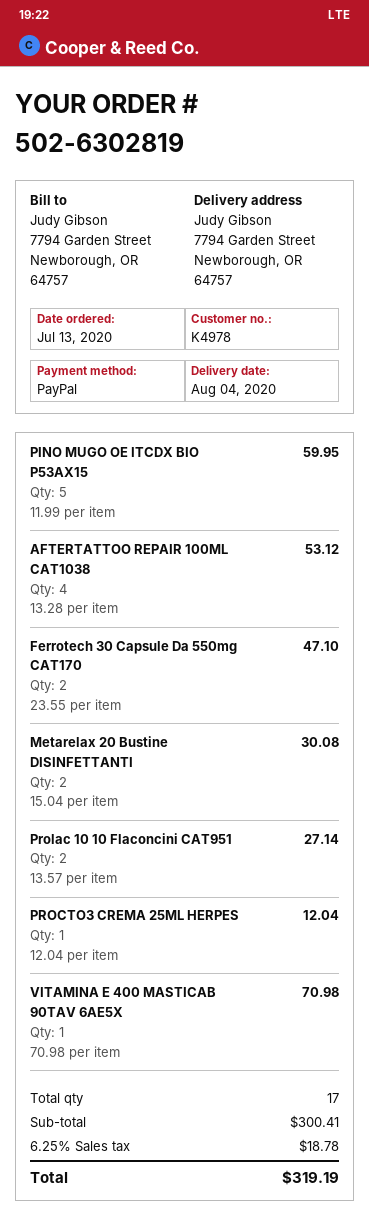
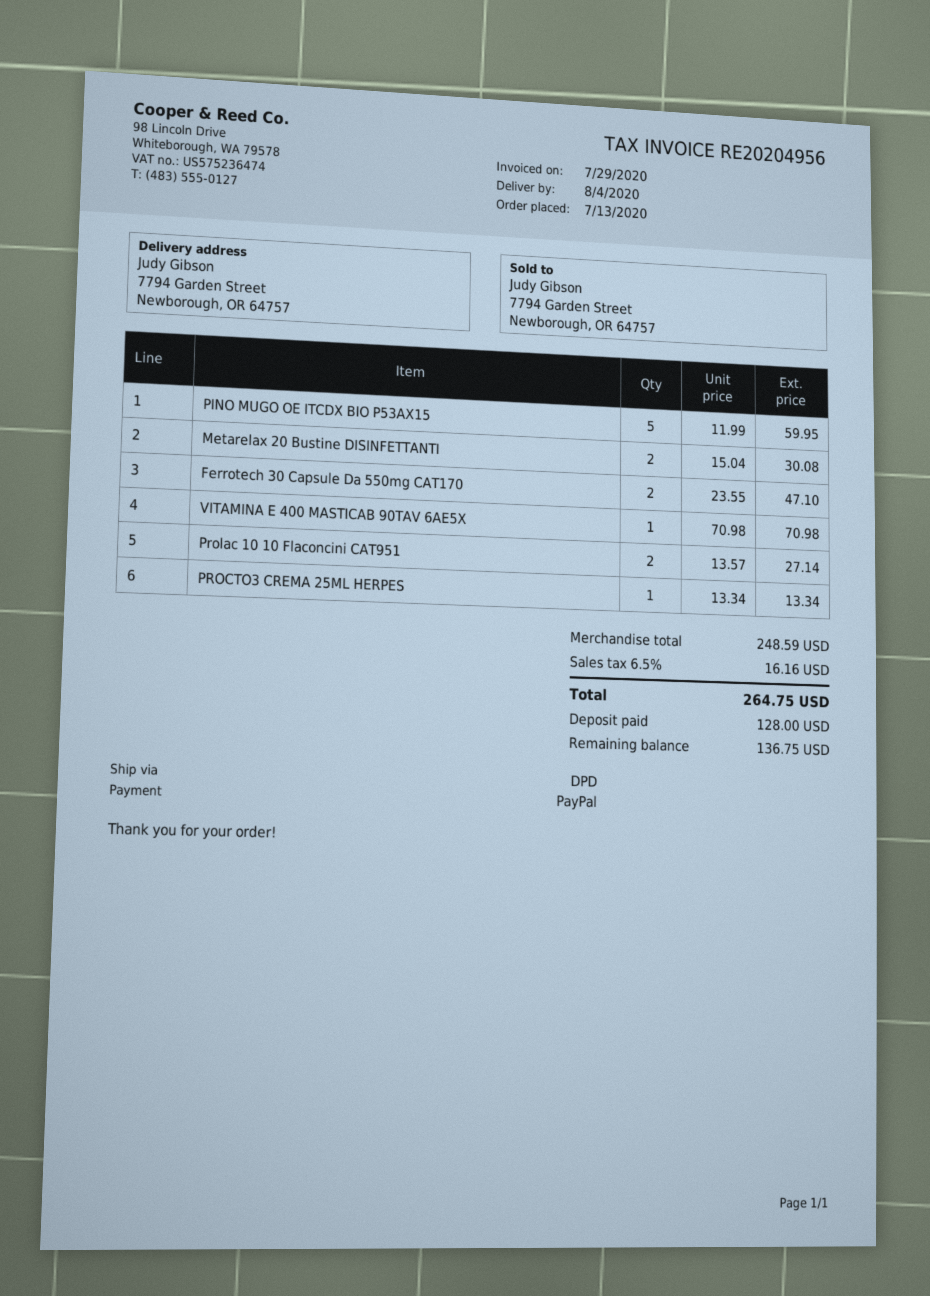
AFTERTATTOO REPAIR 100ML CAT1038: 4 x 13.28 = 53.12 -> none
PROCTO3 CREMA 25ML HERPES: 1 x 12.04 = 12.04 -> 1 x 13.34 = 13.34
subtotal: 300.41 -> 248.59
tax: 6.25% = 18.78 -> 6.5% = 16.16
total: 319.19 -> 264.75

